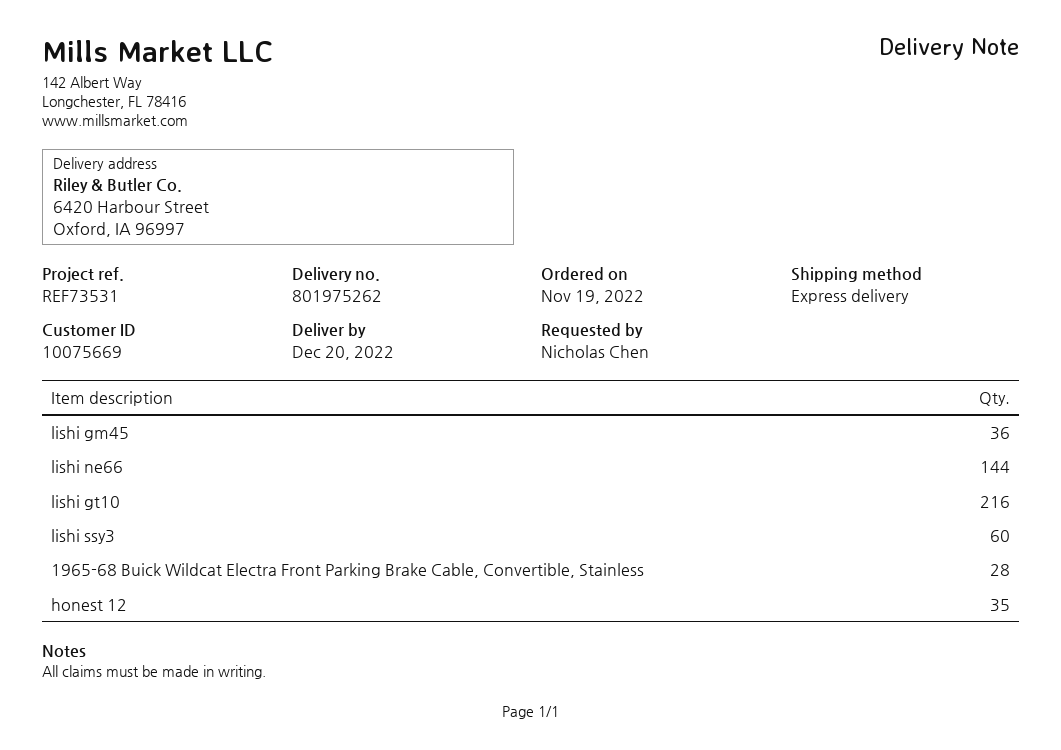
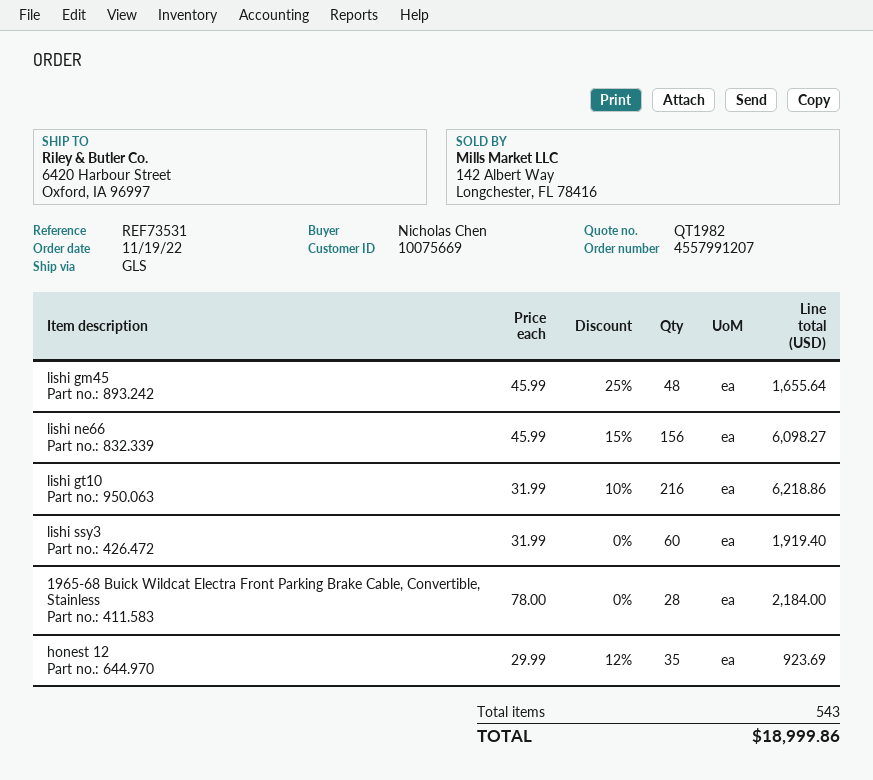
shipping method: express -> GLS
lishi gm45: 36 -> 48
lishi ne66: 144 -> 156

